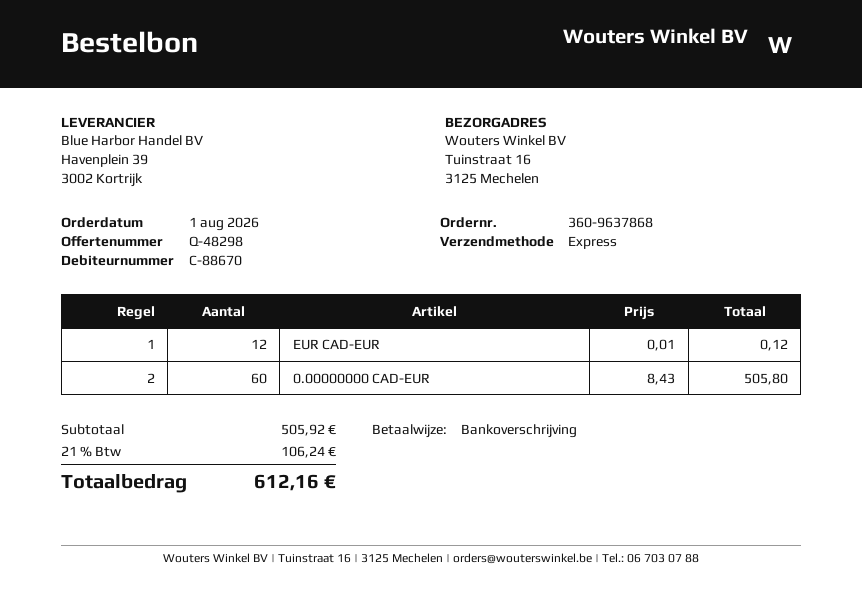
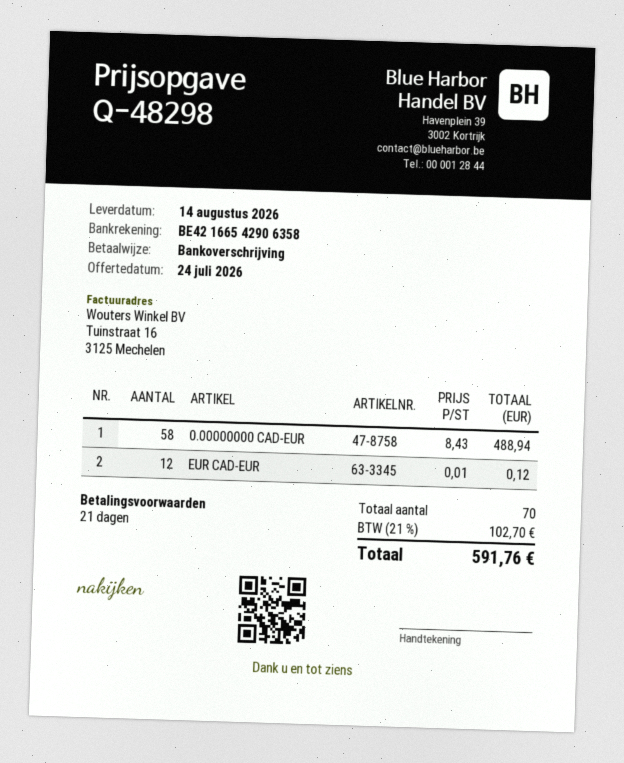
0.00000000 CAD-EUR: 60 x 8.43 = 505.80 -> 58 x 8.43 = 488.94
tax: 21% = 106.24 -> 21% = 102.70
total: 612.16 -> 591.76

